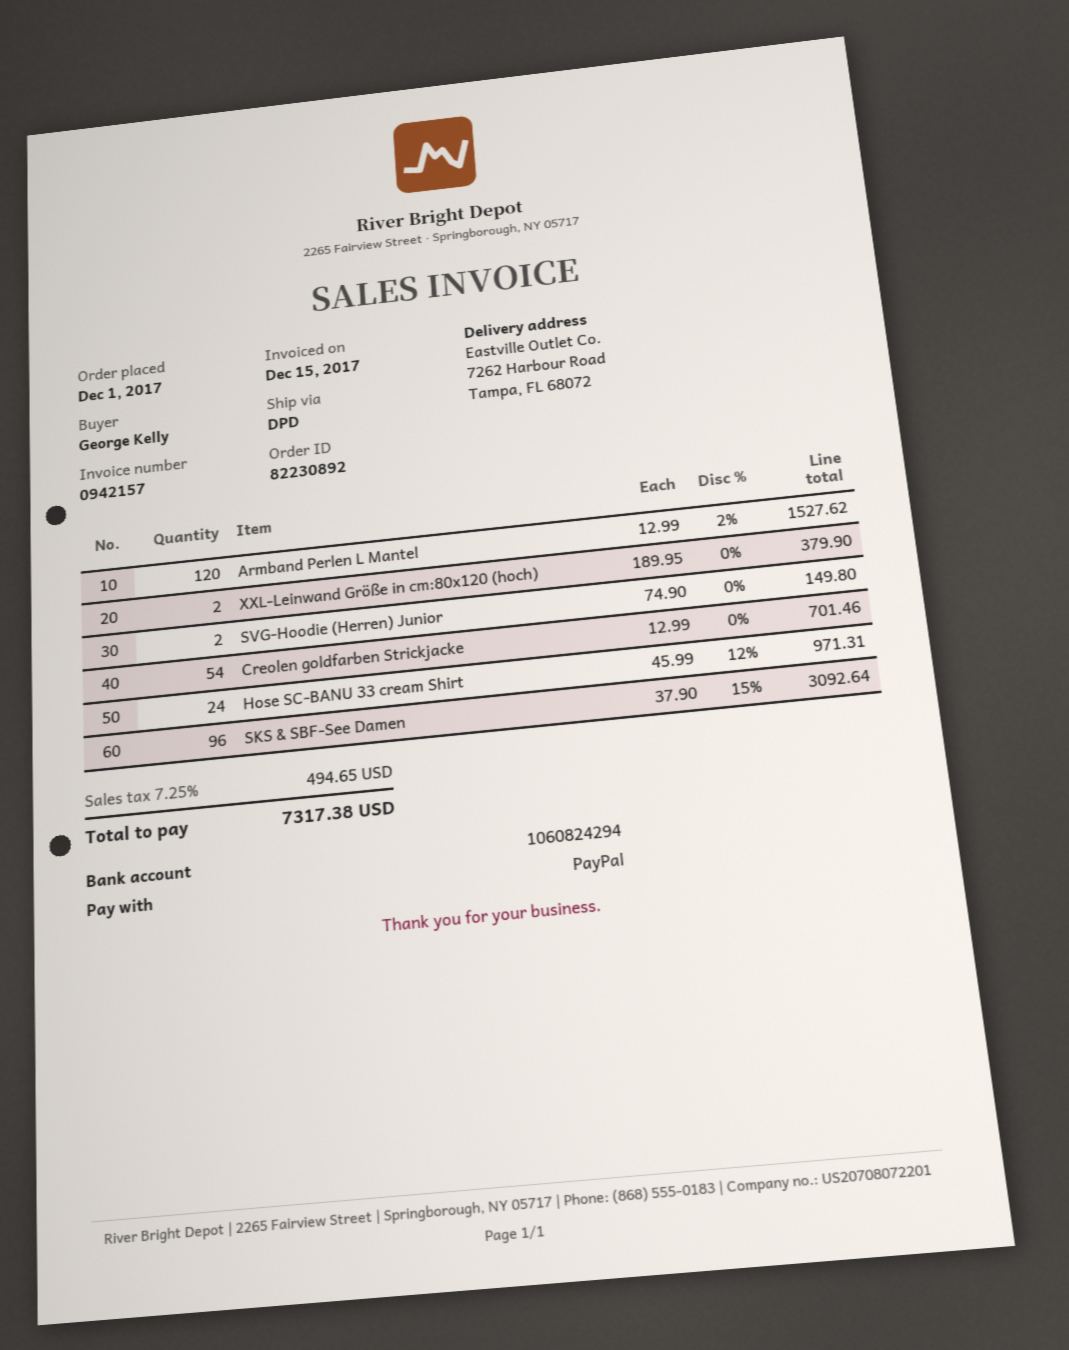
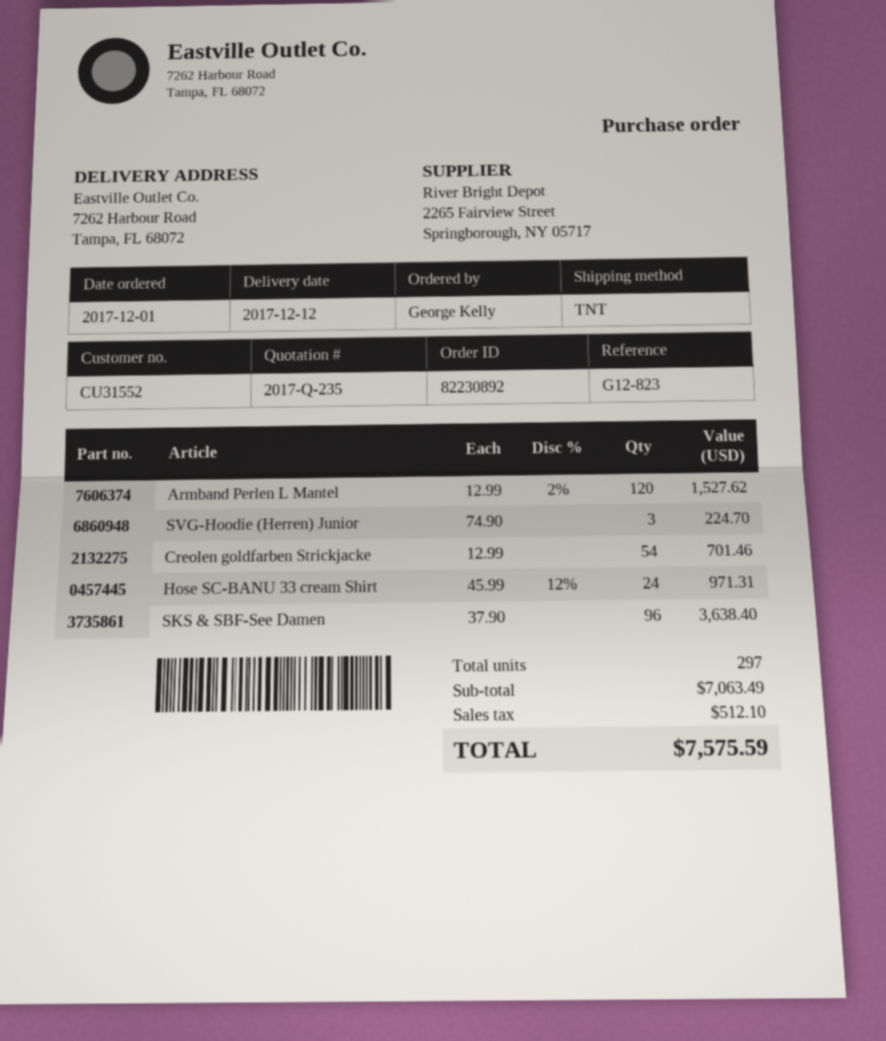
shipping method: DPD -> TNT
XXL-Leinwand Größe in cm:80x120 (hoch): 2 x 189.95 = 379.90 -> none
SVG-Hoodie (Herren) Junior: 2 x 74.90 = 149.80 -> 3 x 74.90 = 224.70
SKS & SBF-See Damen: 96 x 37.90 - 15% = 3092.64 -> 96 x 37.90 = 3638.40
tax: 494.65 -> 512.10
total: 7317.38 -> 7575.59

